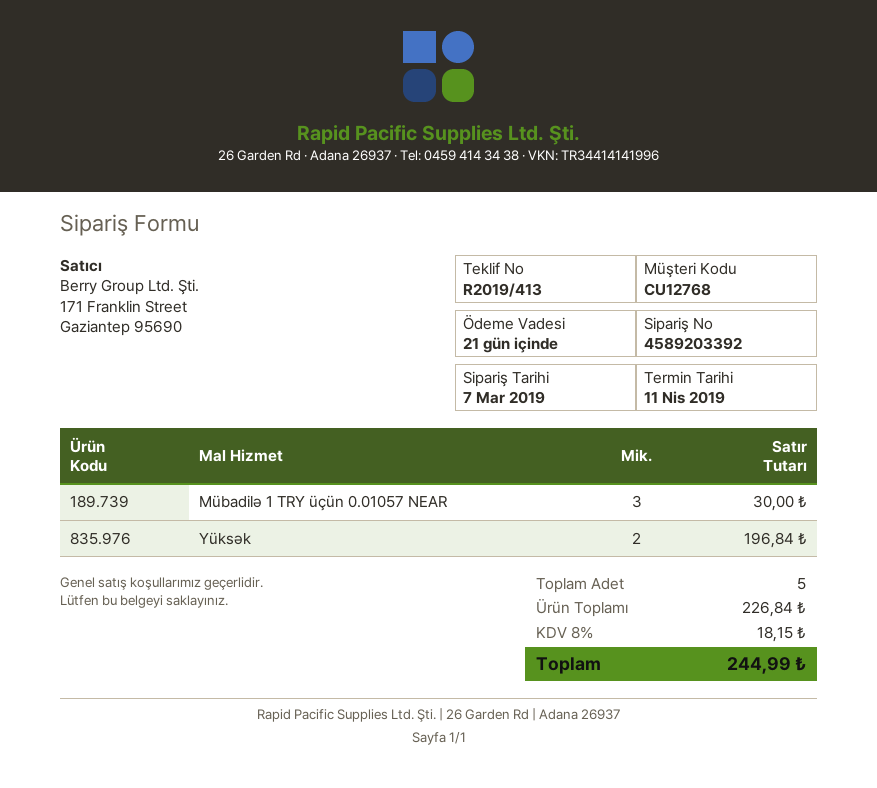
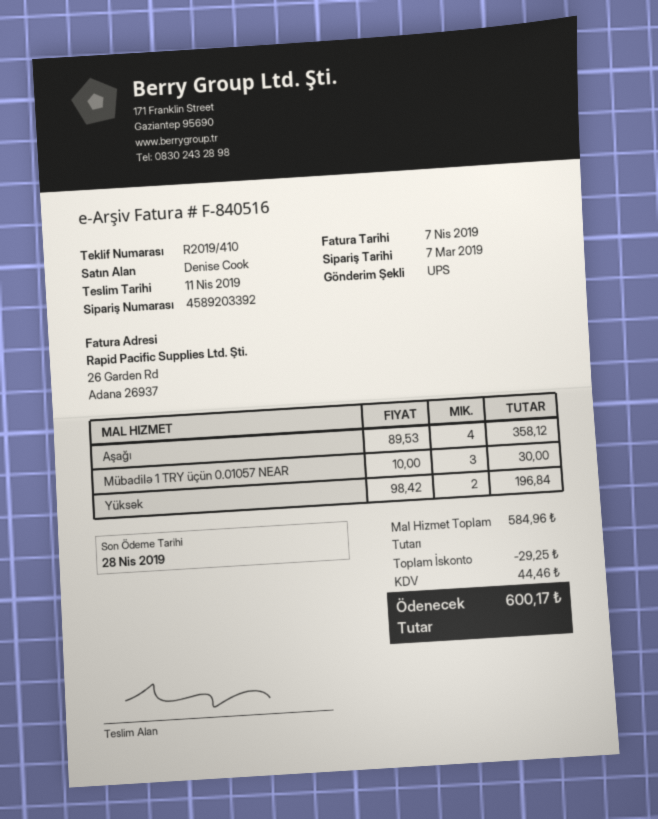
quote number: R2019/413 -> R2019/410
Aşağı: none -> 4 for 358.12
subtotal: 226.84 -> 584.96
discount: none -> 29.25
tax: 18.15 -> 44.46
total: 244.99 -> 600.17

